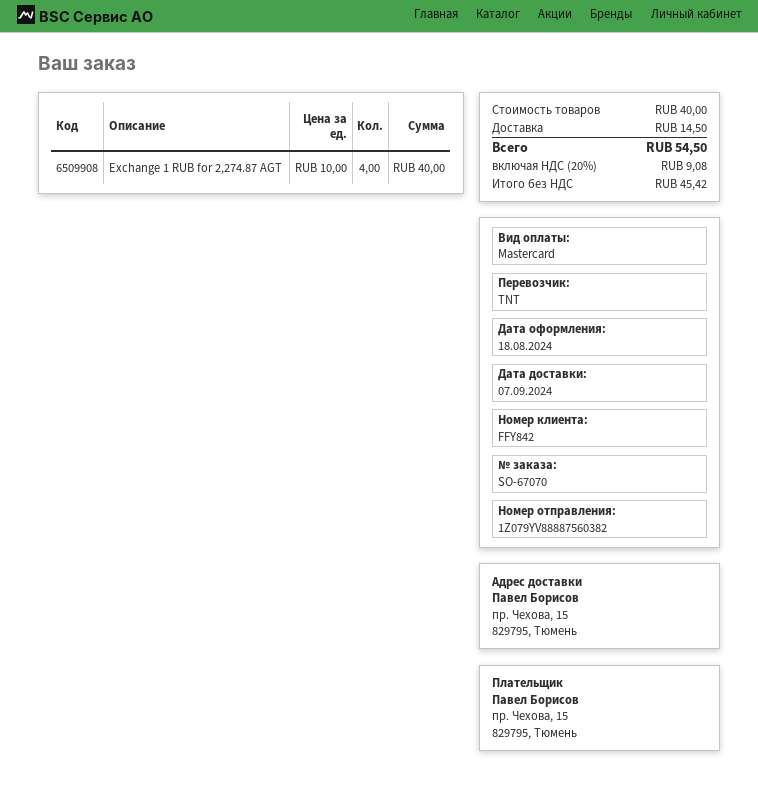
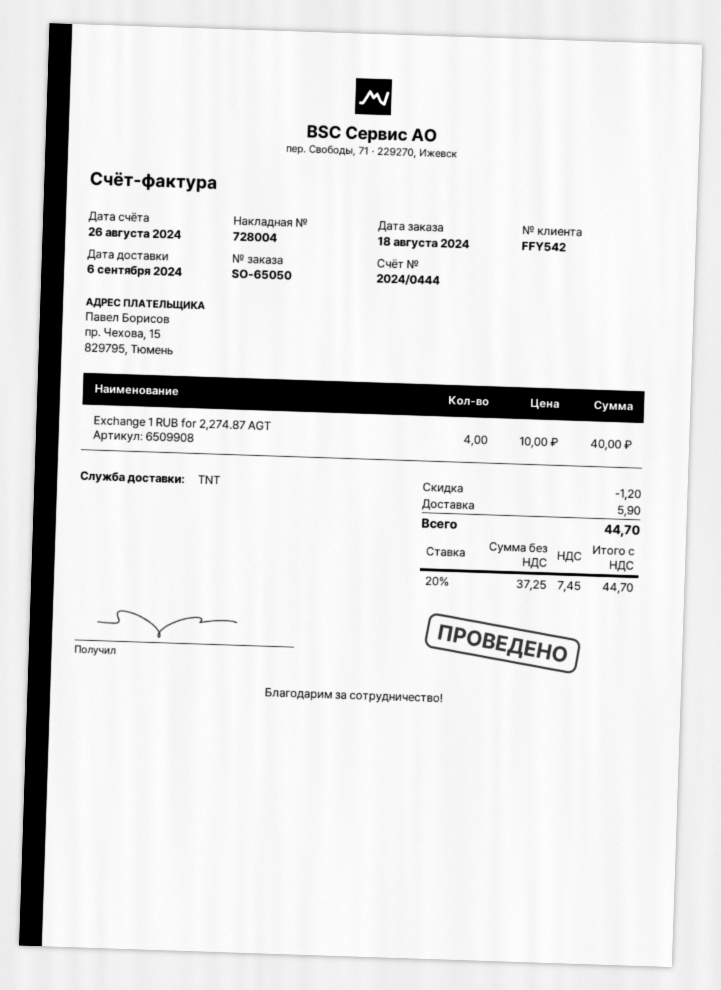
order number: SO-67070 -> SO-65050
delivery date: 2024-09-07 -> 2024-09-06
customer number: FFY842 -> FFY542
discount: none -> 1.20
shipping: 14.50 -> 5.90
net: 45.42 -> 37.25
tax: 20% = 9.08 -> 20% = 7.45
total: 54.50 -> 44.70

